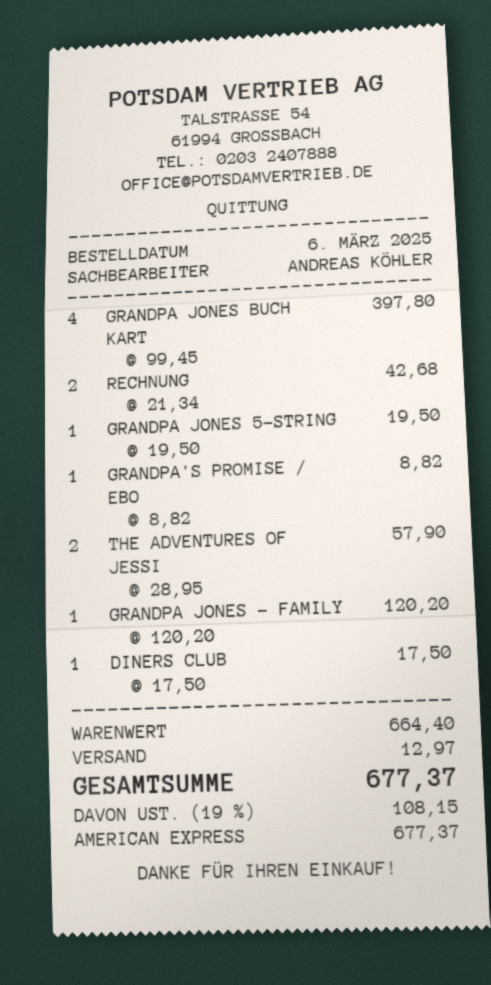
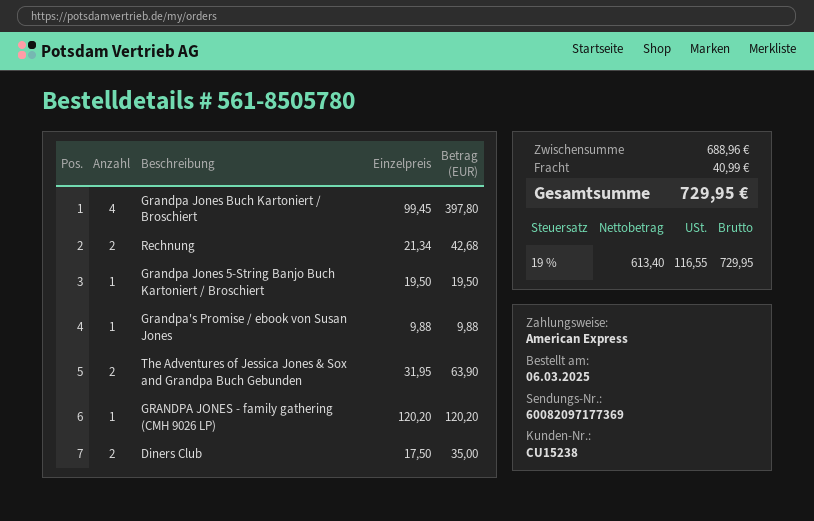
GRANDPA'S PROMISE / EBO: 1 x 8.82 = 8.82 -> 1 x 9.88 = 9.88
THE ADVENTURES OF JESSI: 2 x 28.95 = 57.90 -> 2 x 31.95 = 63.90
DINERS CLUB: 1 x 17.50 = 17.50 -> 2 x 17.50 = 35.00
subtotal: 664.40 -> 688.96
shipping: 12.97 -> 40.99
tax: 19% = 108.15 -> 19% = 116.55
total: 677.37 -> 729.95

